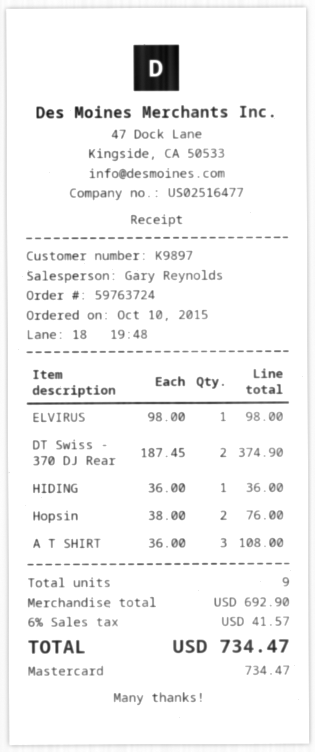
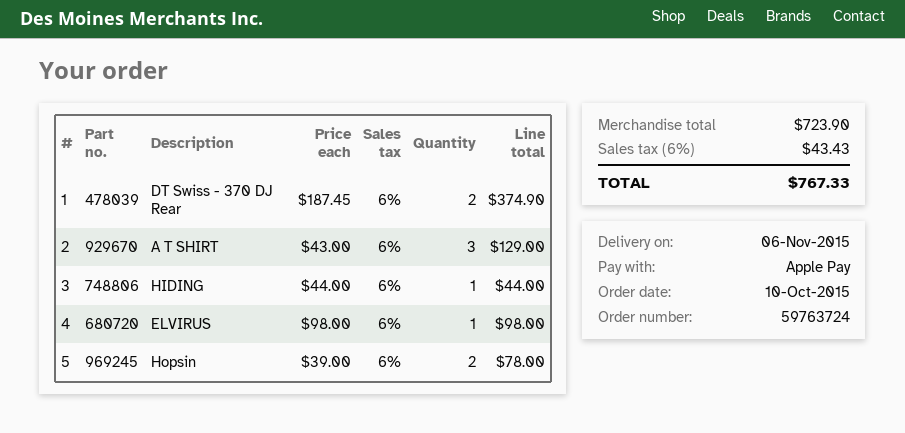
payment method: Mastercard -> Apple Pay
HIDING: 1 x 36.00 = 36.00 -> 1 x 44.00 = 44.00
Hopsin: 2 x 38.00 = 76.00 -> 2 x 39.00 = 78.00
A T SHIRT: 3 x 36.00 = 108.00 -> 3 x 43.00 = 129.00
subtotal: 692.90 -> 723.90
tax: 6% = 41.57 -> 6% = 43.43
total: 734.47 -> 767.33

